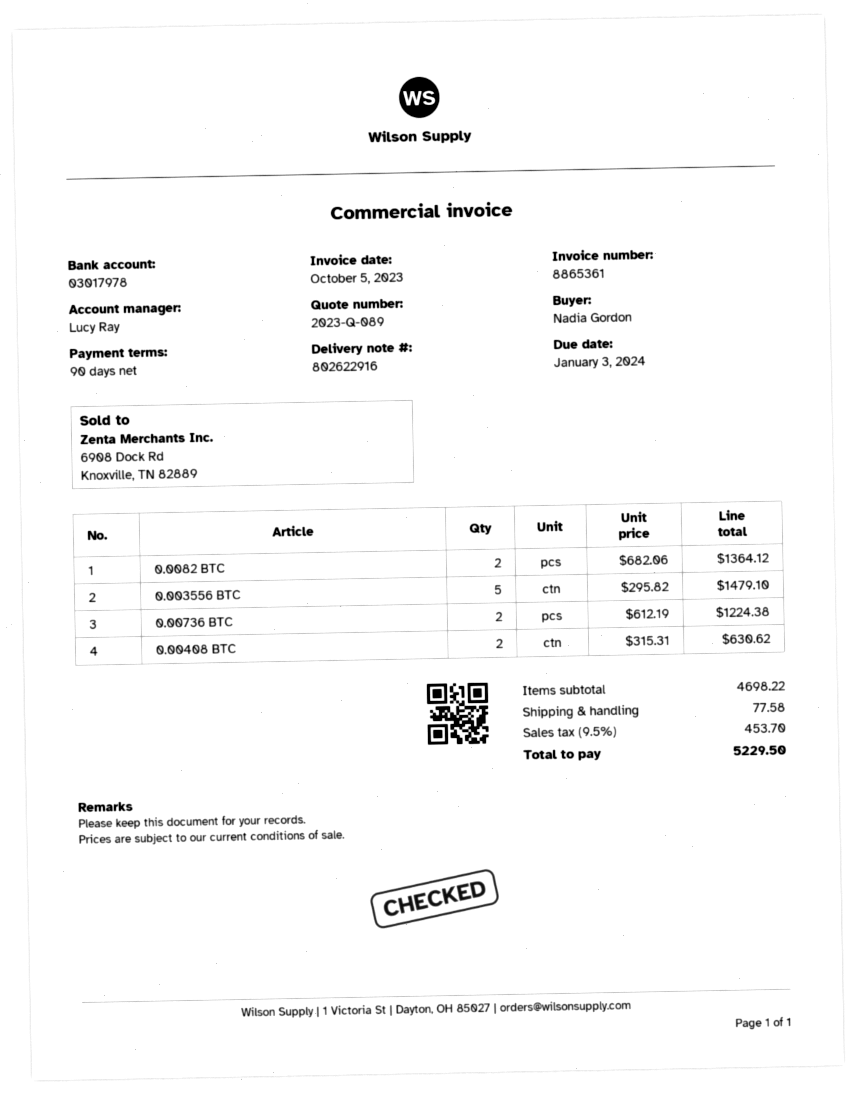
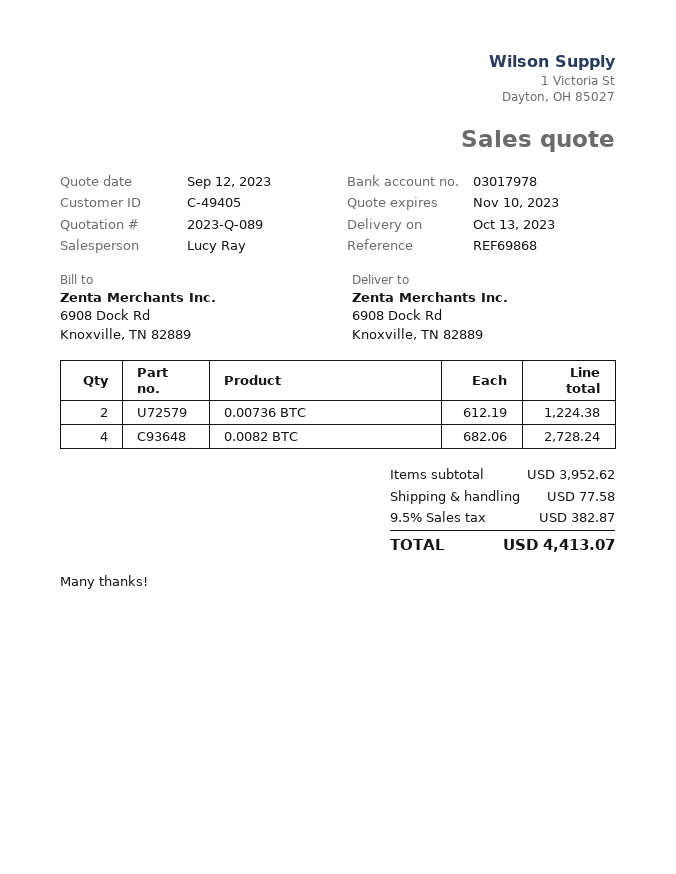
0.0082 BTC: 2 x 682.06 = 1364.12 -> 4 x 682.06 = 2728.24
0.003556 BTC: 5 x 295.82 = 1479.10 -> none
0.00408 BTC: 2 x 315.31 = 630.62 -> none
subtotal: 4698.22 -> 3952.62
tax: 9.5% = 453.70 -> 9.5% = 382.87
total: 5229.50 -> 4413.07

